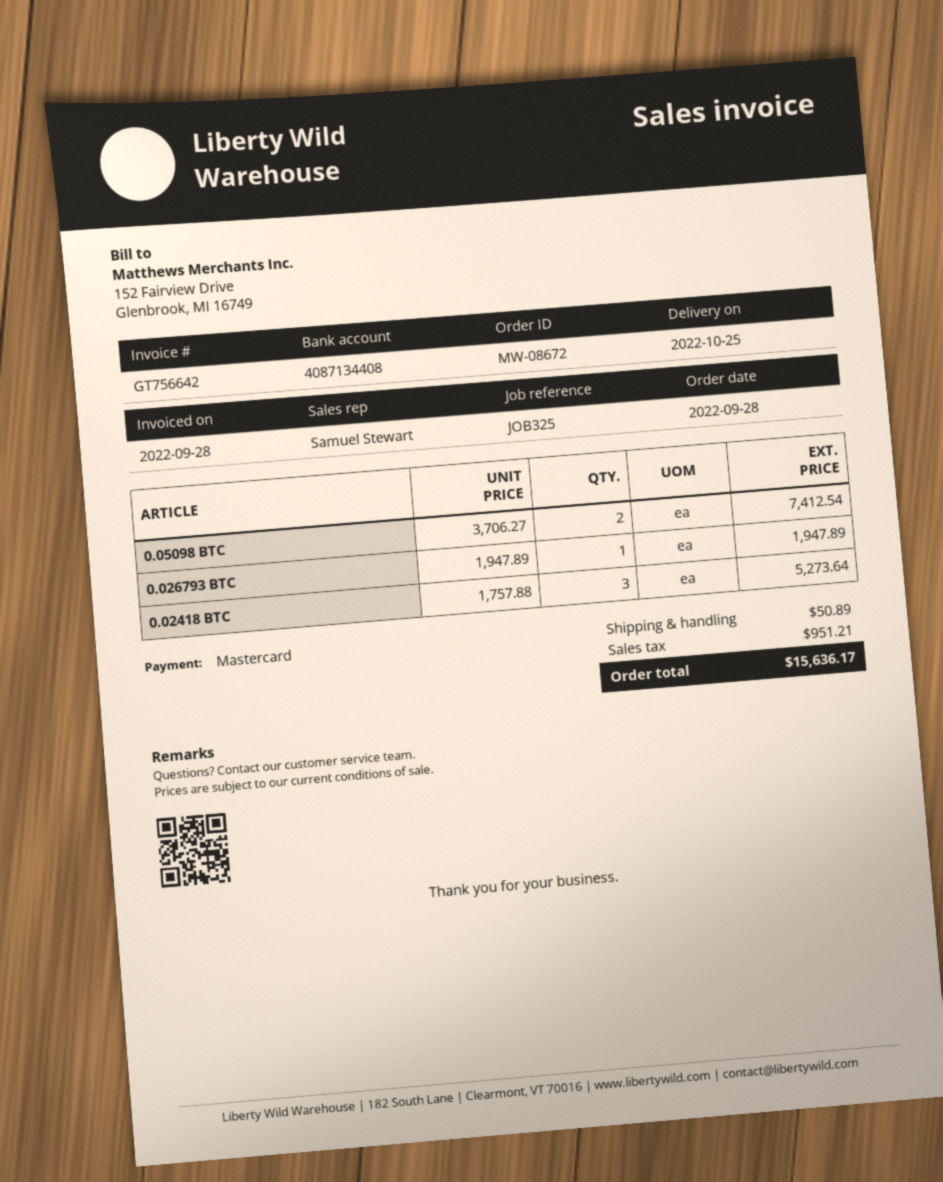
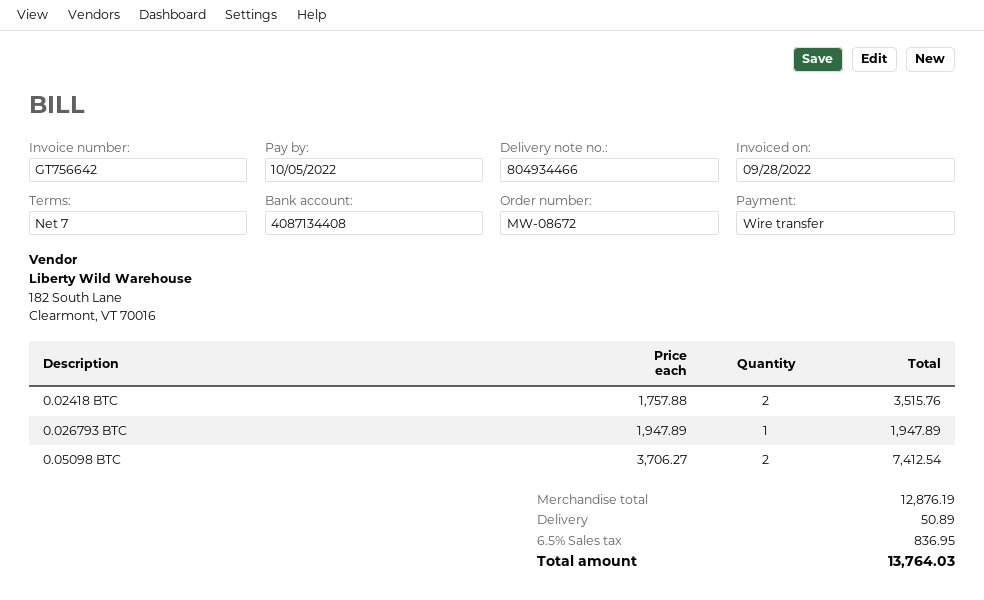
payment method: Mastercard -> bank transfer
0.02418 BTC: 3 x 1757.88 = 5273.64 -> 2 x 1757.88 = 3515.76
tax: 951.21 -> 836.95
total: 15636.17 -> 13764.03

